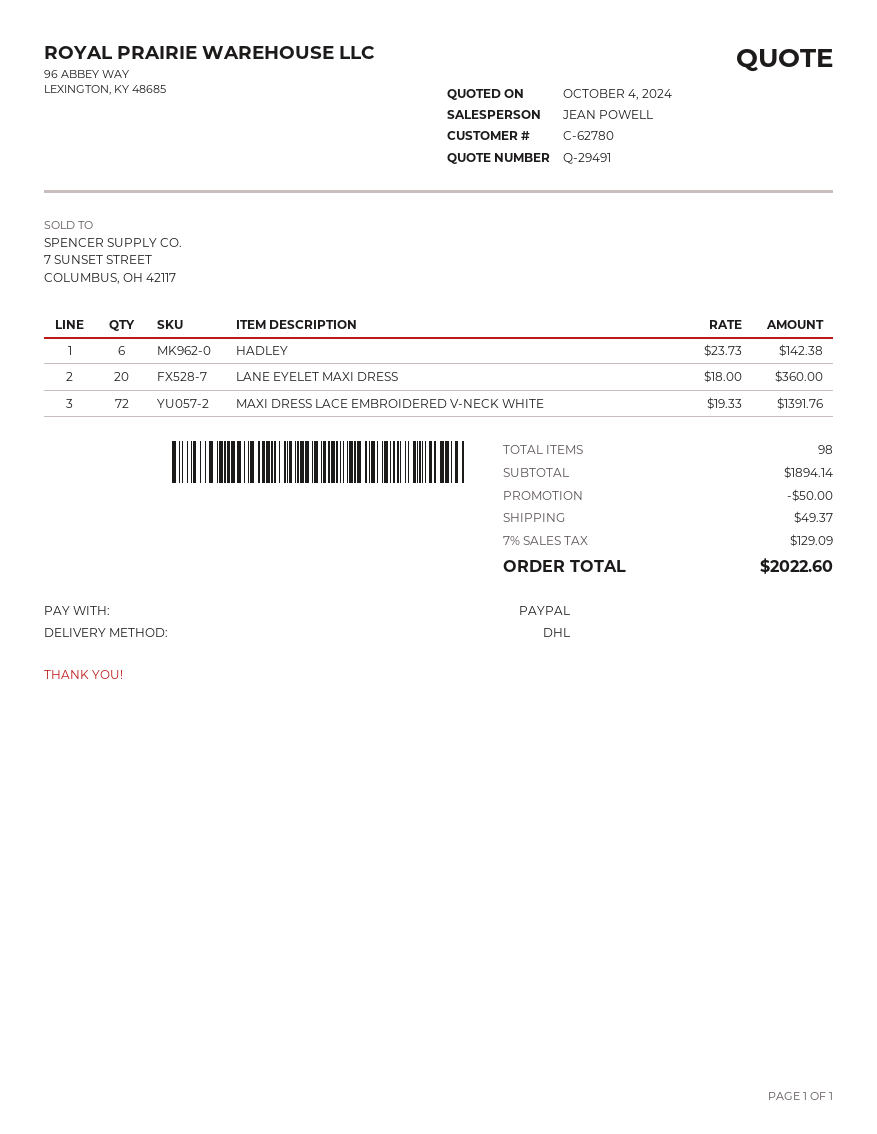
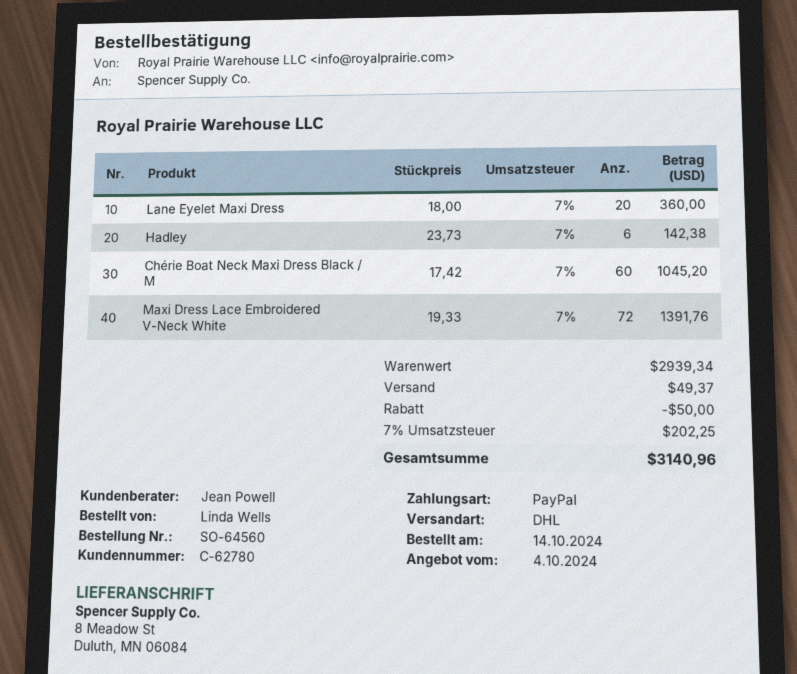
Chérie Boat Neck Maxi Dress Black / M: none -> 60 x 17.42 = 1045.20
subtotal: 1894.14 -> 2939.34
tax: 7% = 129.09 -> 7% = 202.25
total: 2022.60 -> 3140.96

